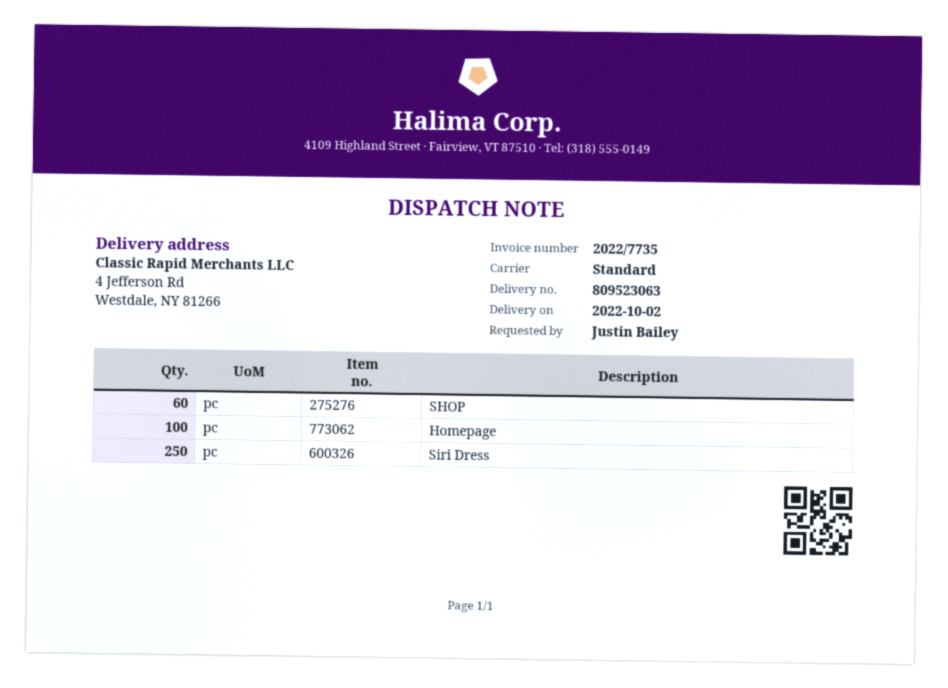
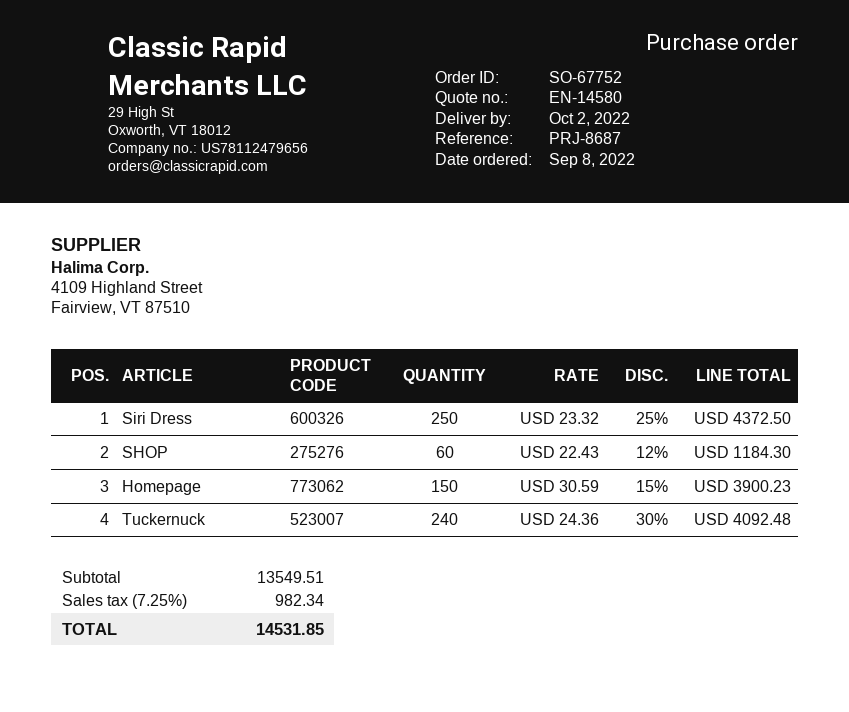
Homepage: 100 -> 150
Tuckernuck: none -> 240

